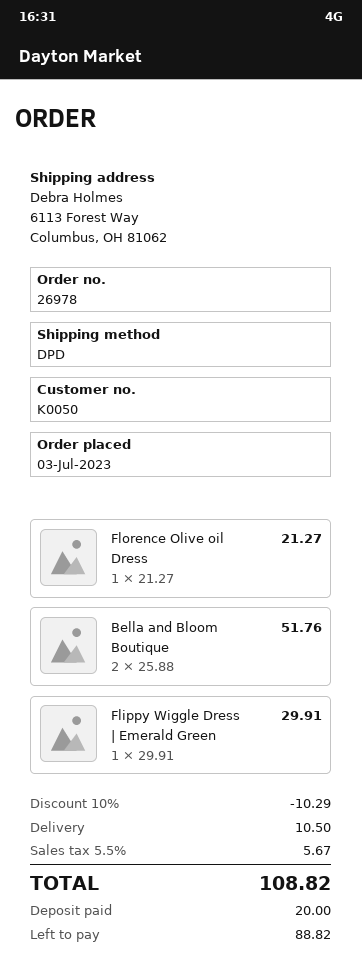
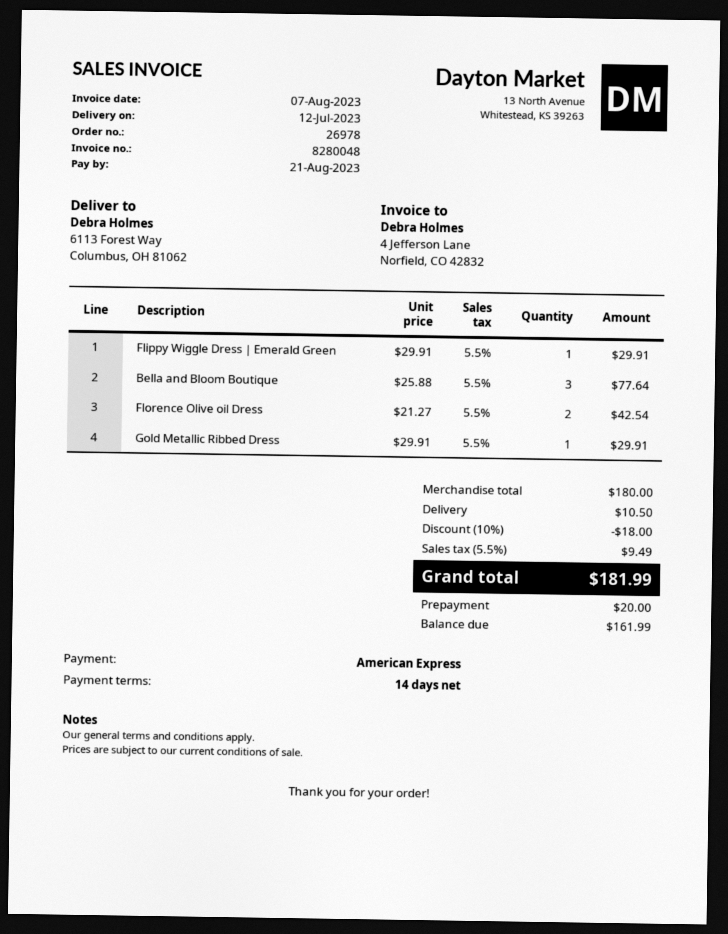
Florence Olive oil Dress: 1 x 21.27 = 21.27 -> 2 x 21.27 = 42.54
Bella and Bloom Boutique: 2 x 25.88 = 51.76 -> 3 x 25.88 = 77.64
Gold Metallic Ribbed Dress: none -> 1 x 29.91 = 29.91
discount: 10% = 10.29 -> 10% = 18.00
tax: 5.5% = 5.67 -> 5.5% = 9.49
total: 108.82 -> 181.99
balance: 88.82 -> 161.99

